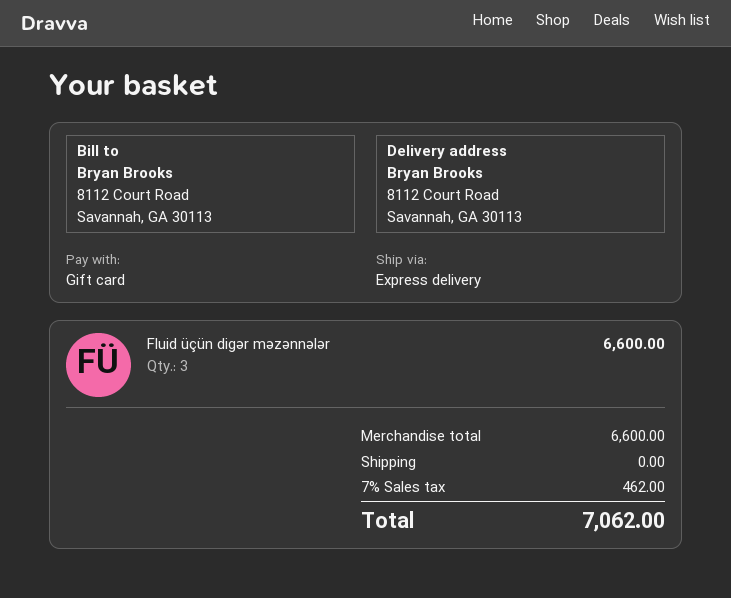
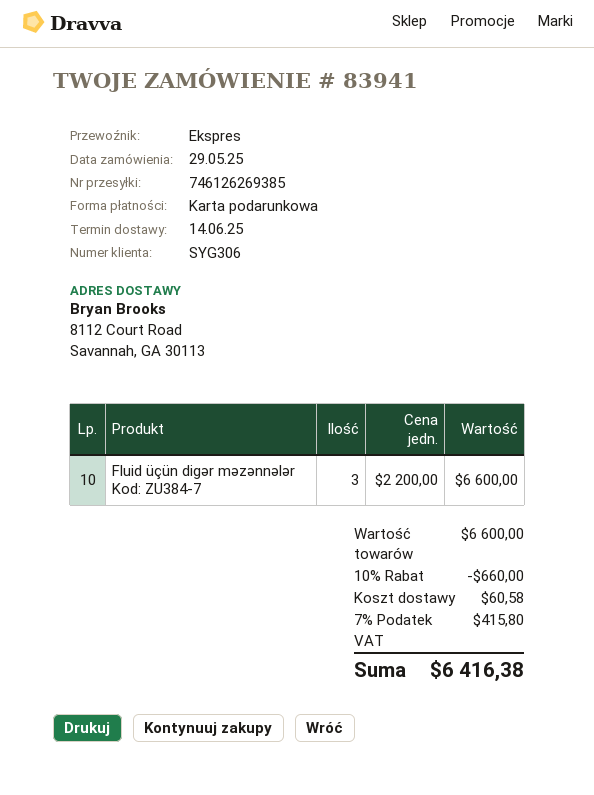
discount: none -> 10% = 660.00
shipping: 0.00 -> 60.58
tax: 7% = 462.00 -> 7% = 415.80
total: 7062.00 -> 6416.38

